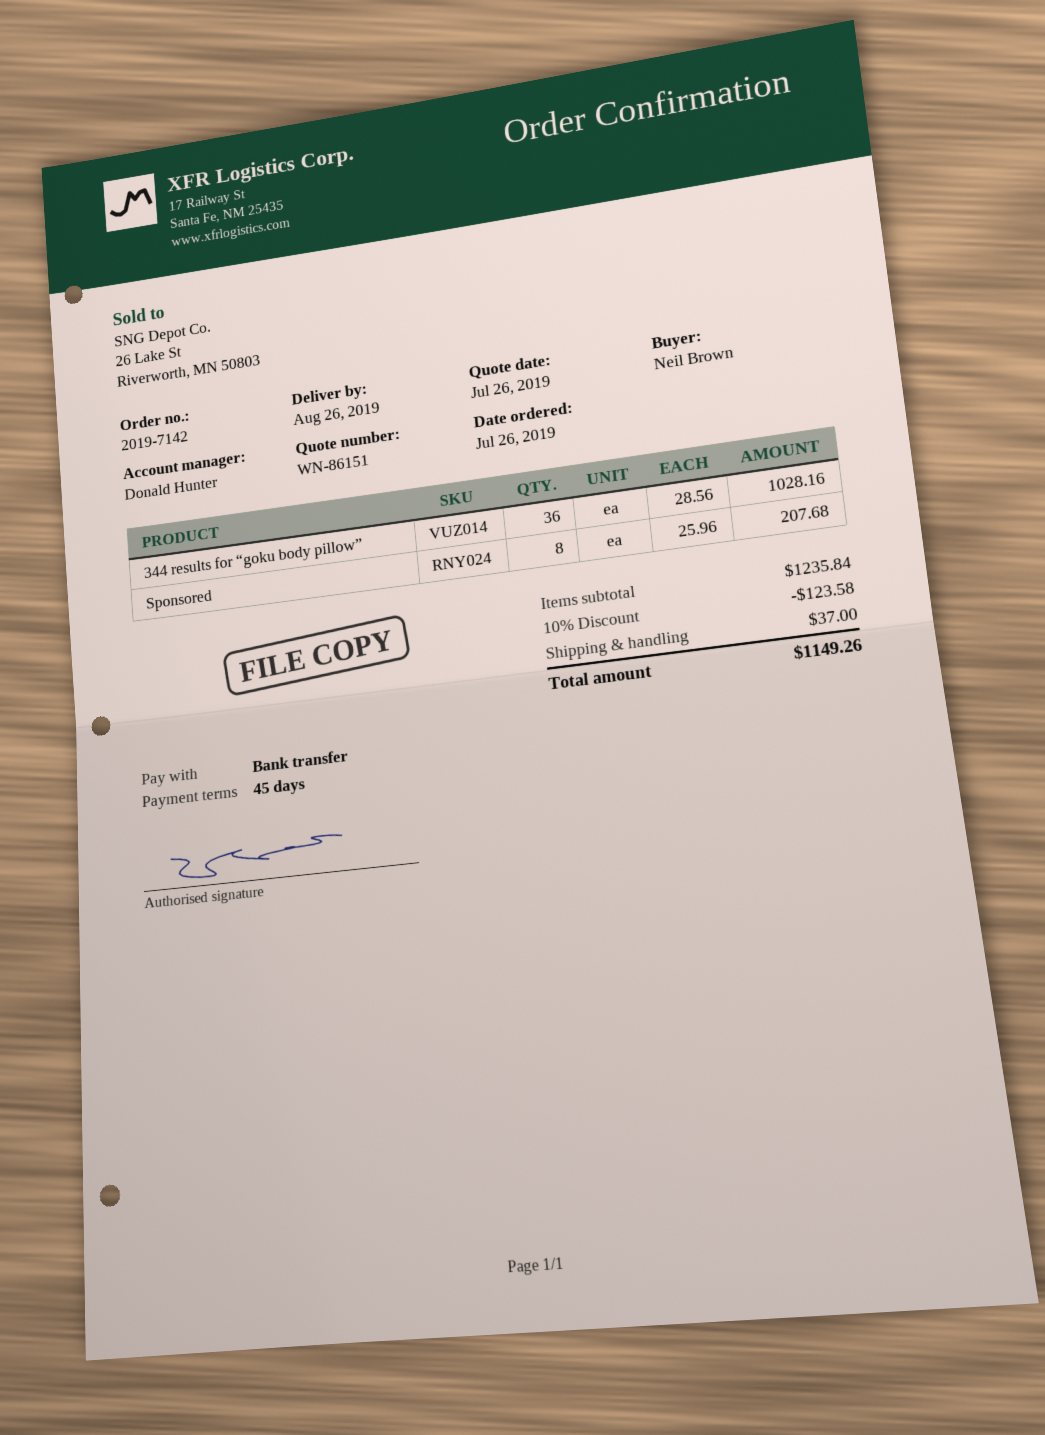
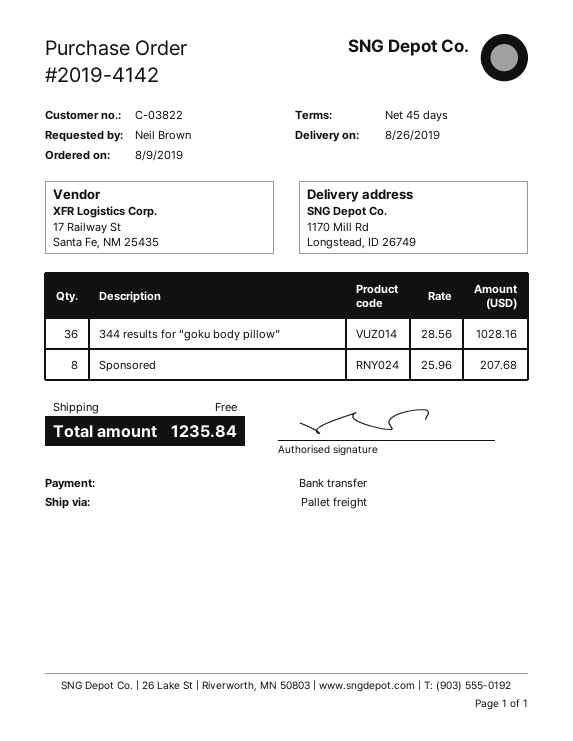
order number: 2019-7142 -> 2019-4142
order date: 2019-07-26 -> 2019-08-09
discount: 10% = 123.58 -> none
shipping: 37.00 -> 0.00
total: 1149.26 -> 1235.84

